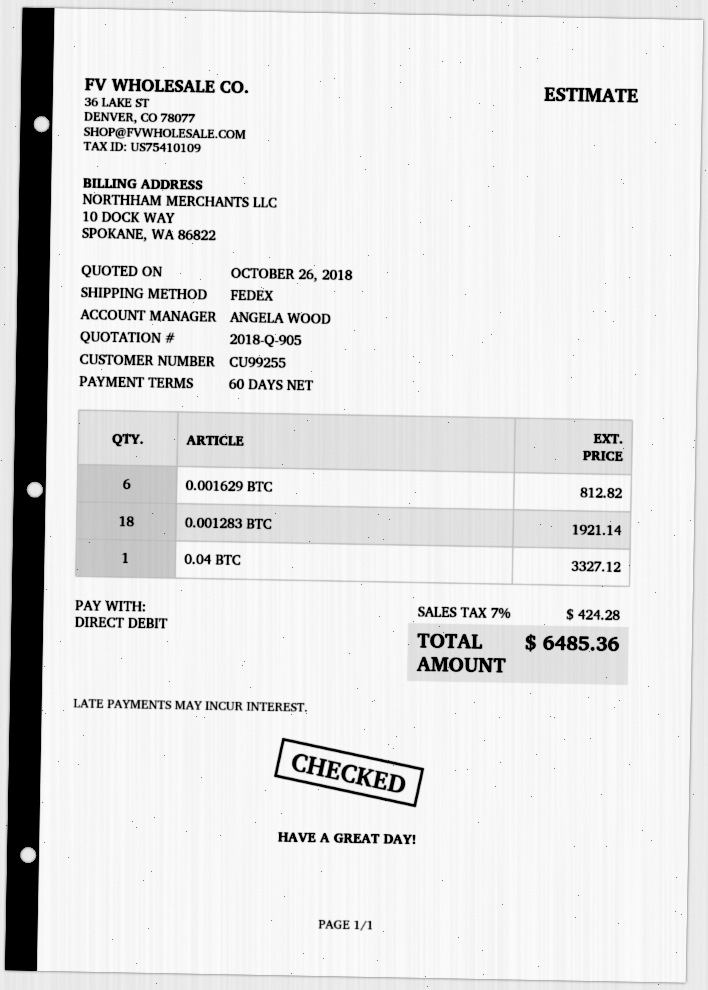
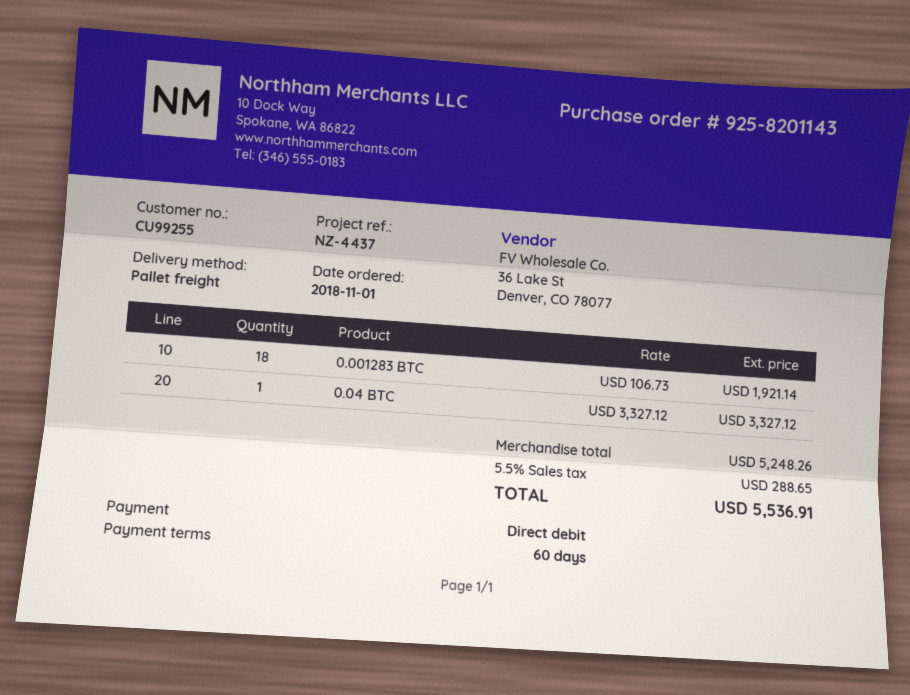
shipping method: FedEx -> pallet freight
0.001629 BTC: 6 for 812.82 -> none
tax: 7% = 424.28 -> 5.5% = 288.65
total: 6485.36 -> 5536.91

